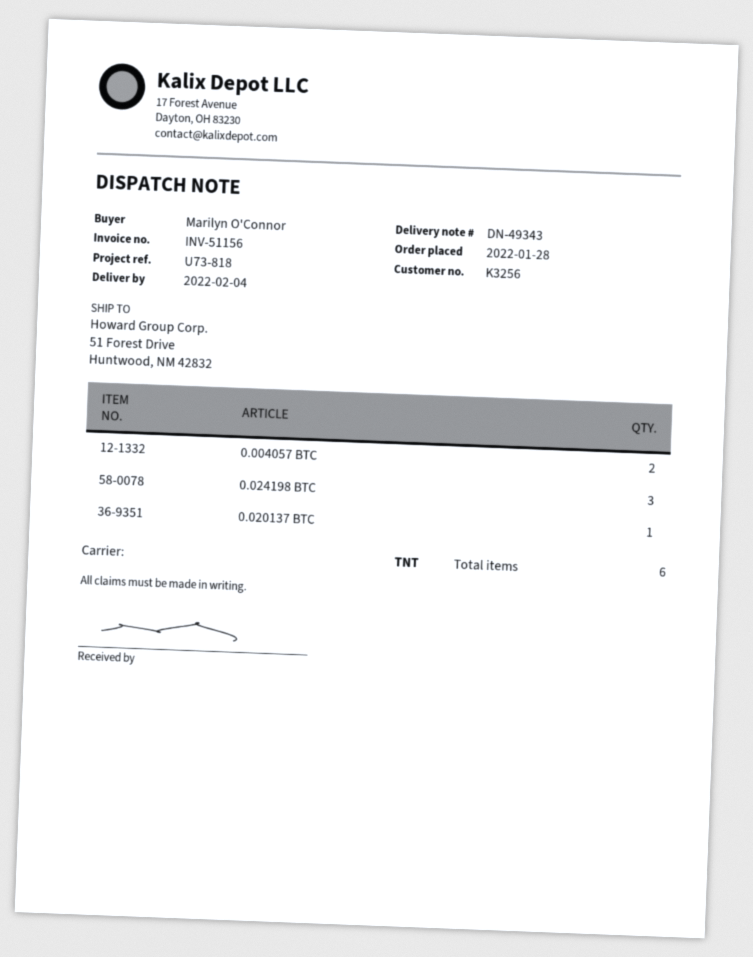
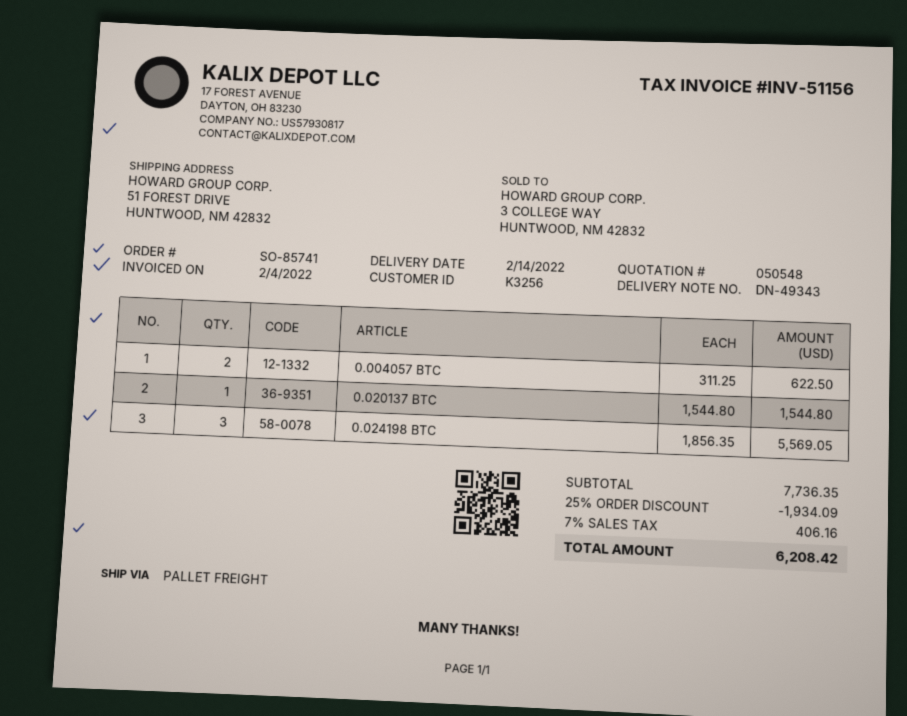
delivery date: 2022-02-04 -> 2022-02-14
shipping method: TNT -> pallet freight

